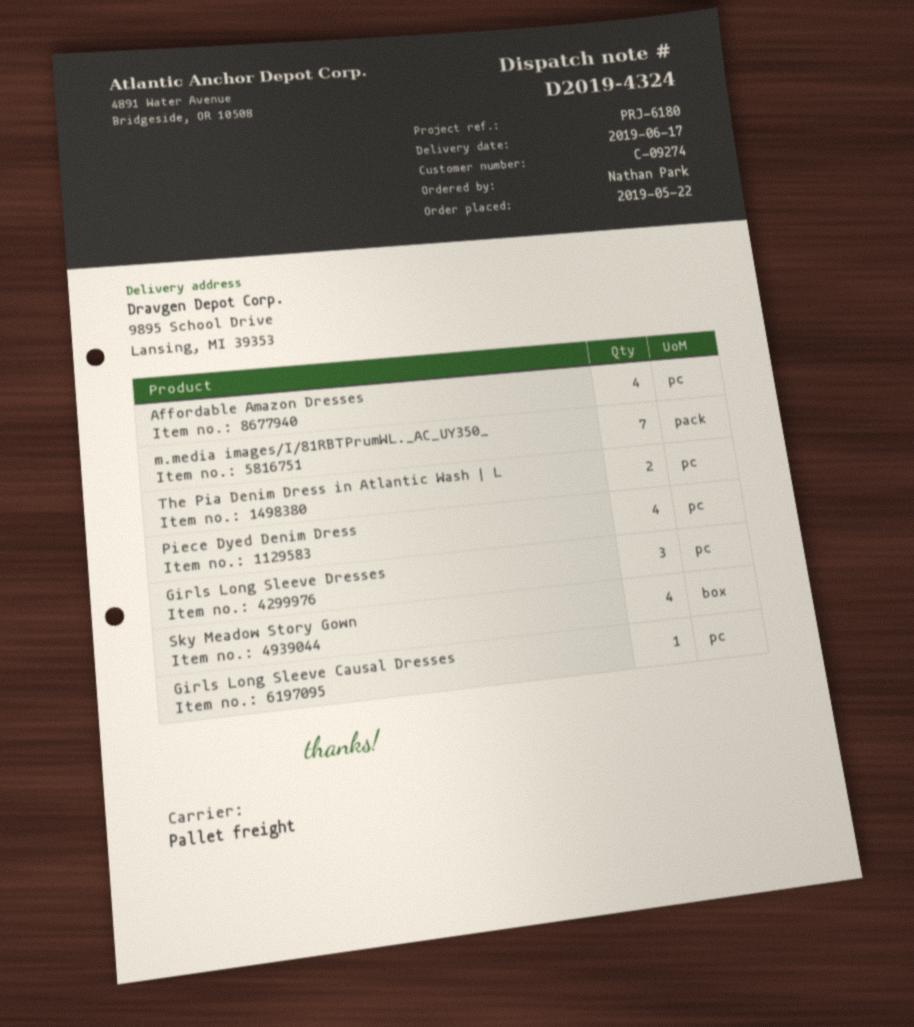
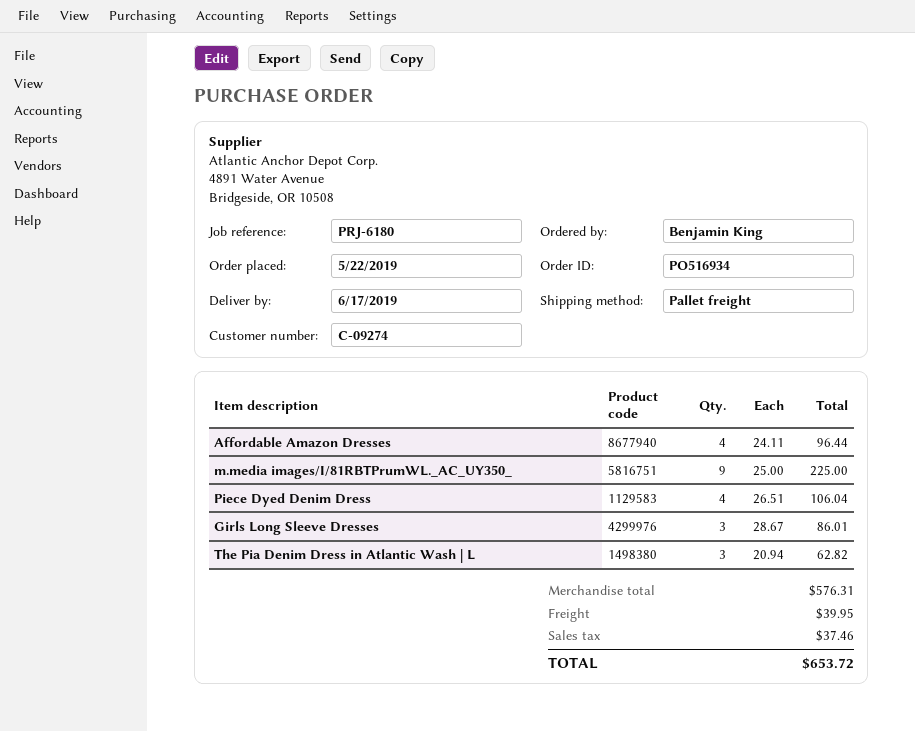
ordered by: Nathan Park -> Benjamin King
m.media images/I/81RBTPrumWL._AC_UY350_: 7 -> 9
The Pia Denim Dress in Atlantic Wash | L: 2 -> 3
Sky Meadow Story Gown: 4 -> none
Girls Long Sleeve Causal Dresses: 1 -> none

